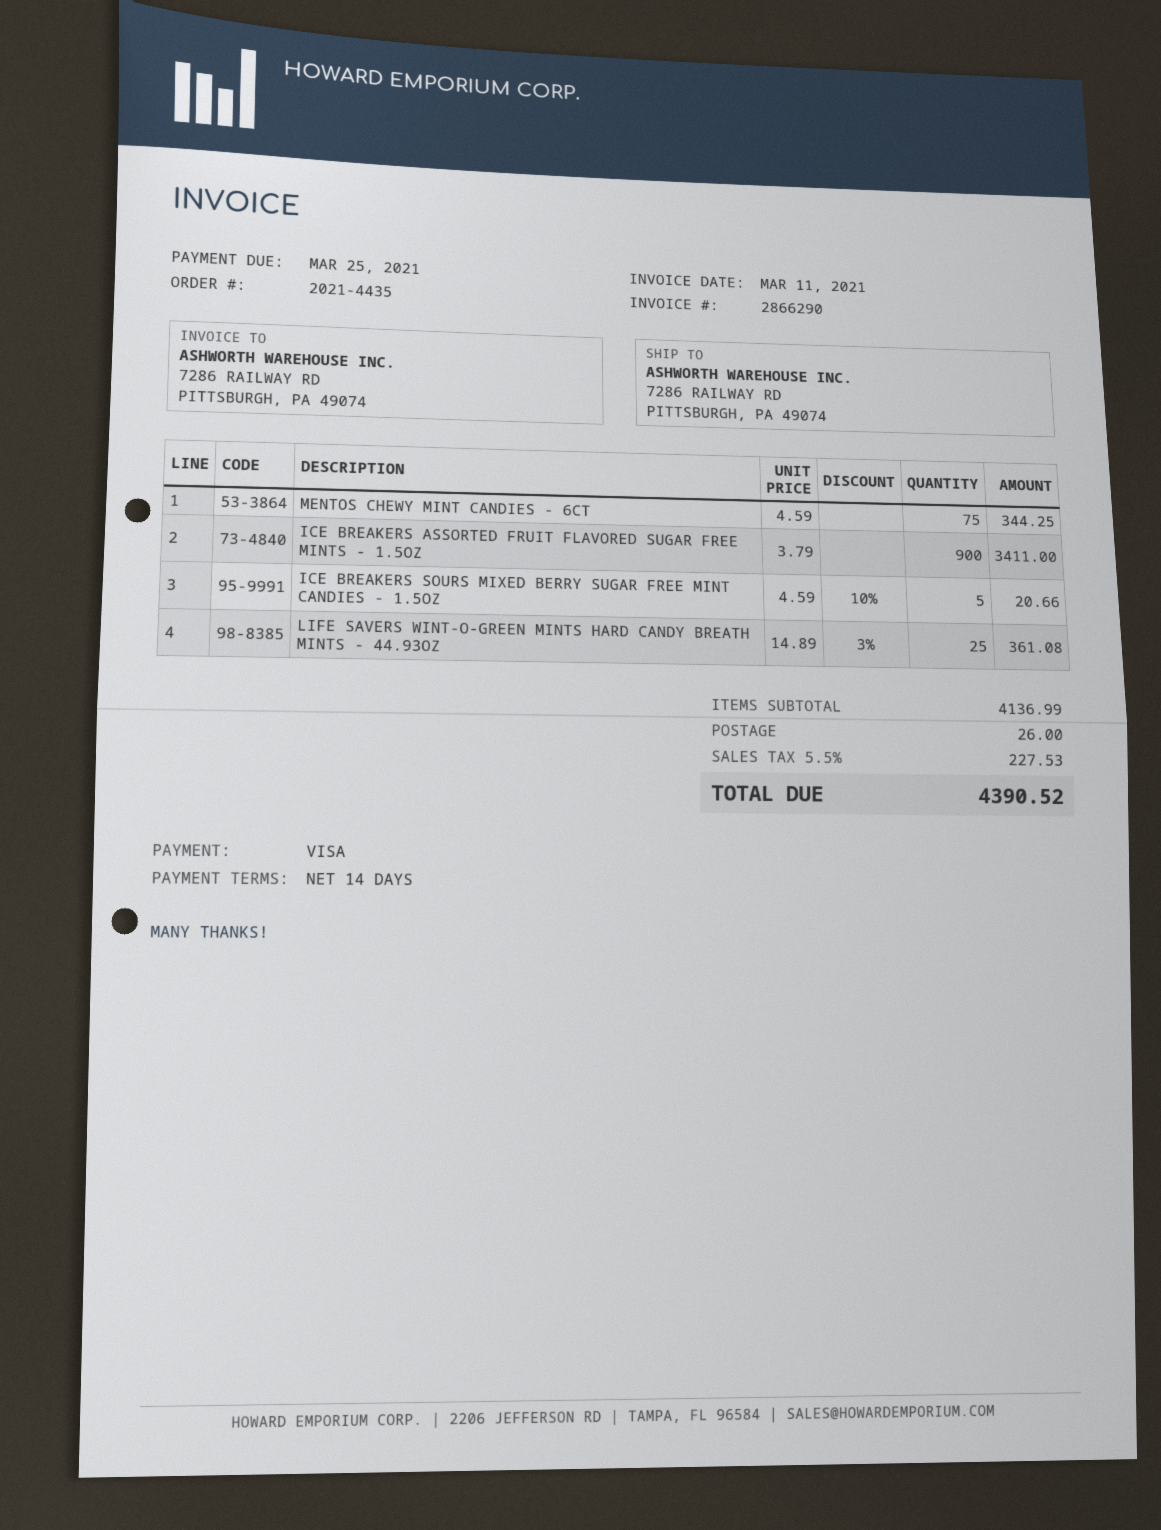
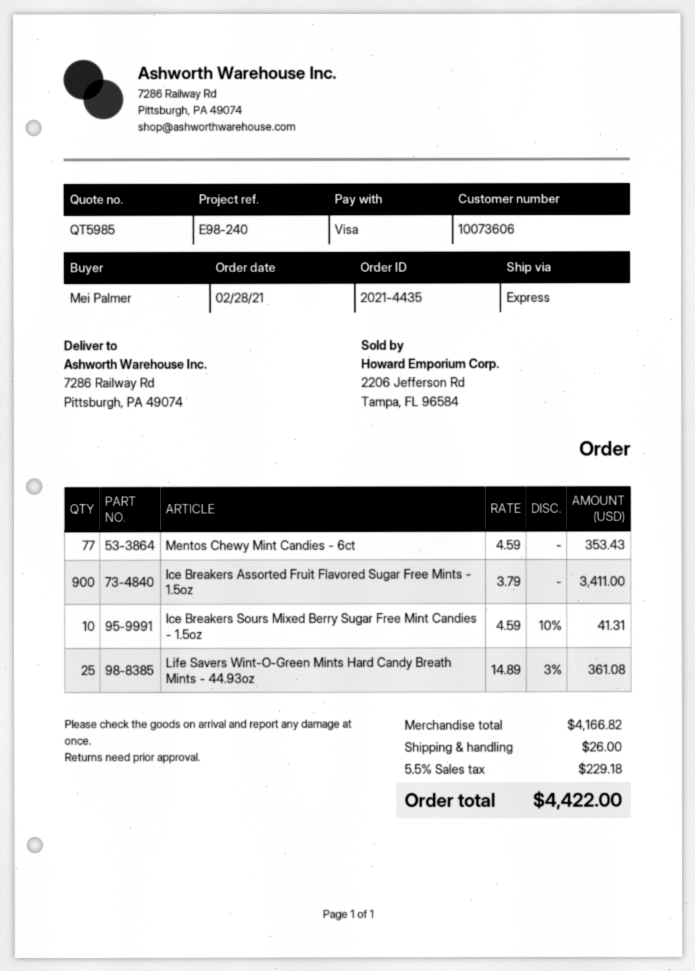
MENTOS CHEWY MINT CANDIES - 6CT: 75 x 4.59 = 344.25 -> 77 x 4.59 = 353.43
ICE BREAKERS SOURS MIXED BERRY SUGAR FREE MINT CANDIES - 1.5OZ: 5 x 4.59 - 10% = 20.66 -> 10 x 4.59 - 10% = 41.31
subtotal: 4136.99 -> 4166.82
tax: 5.5% = 227.53 -> 5.5% = 229.18
total: 4390.52 -> 4422.00

